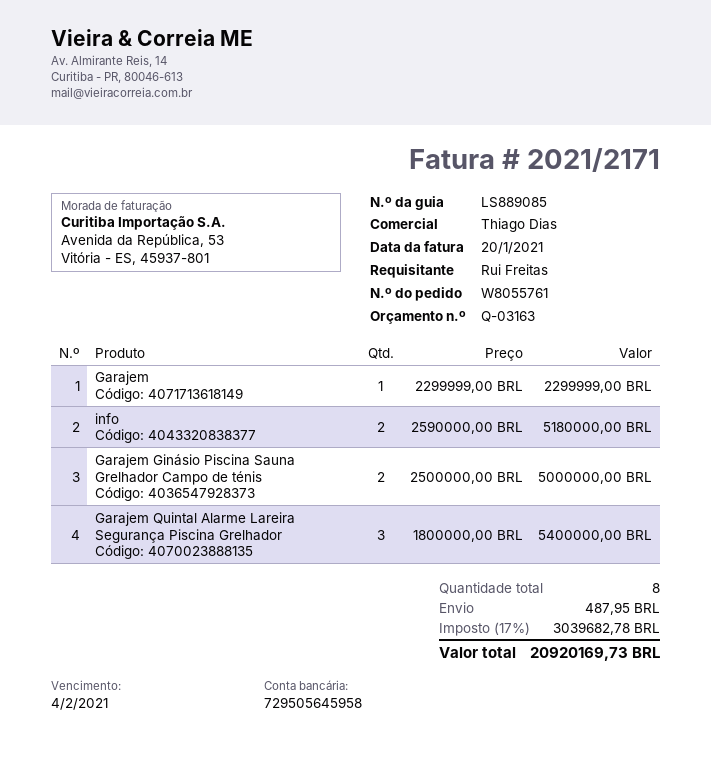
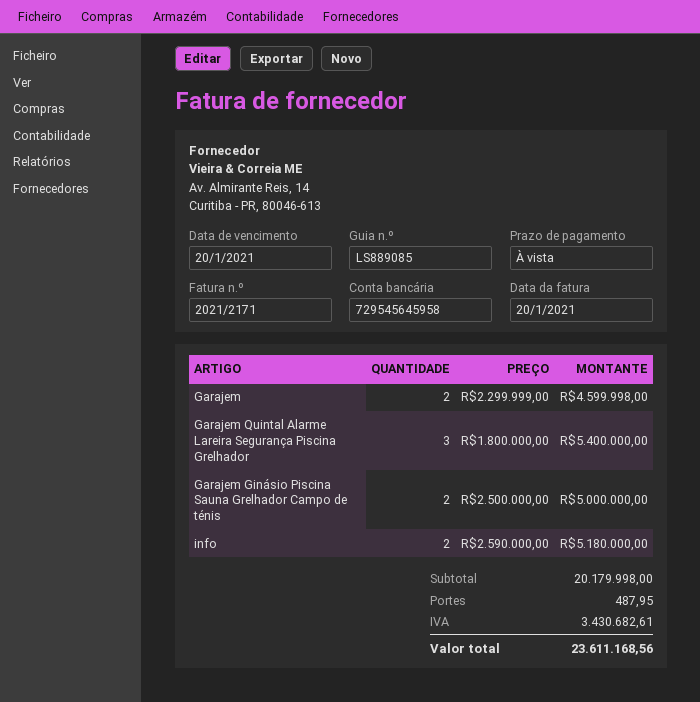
due date: 2021-02-04 -> 2021-01-20
bank account: 729505645958 -> 729545645958
Garajem: 1 x 2299999.00 = 2299999.00 -> 2 x 2299999.00 = 4599998.00
tax: 3039682.78 -> 3430682.61
total: 20920169.73 -> 23611168.56

